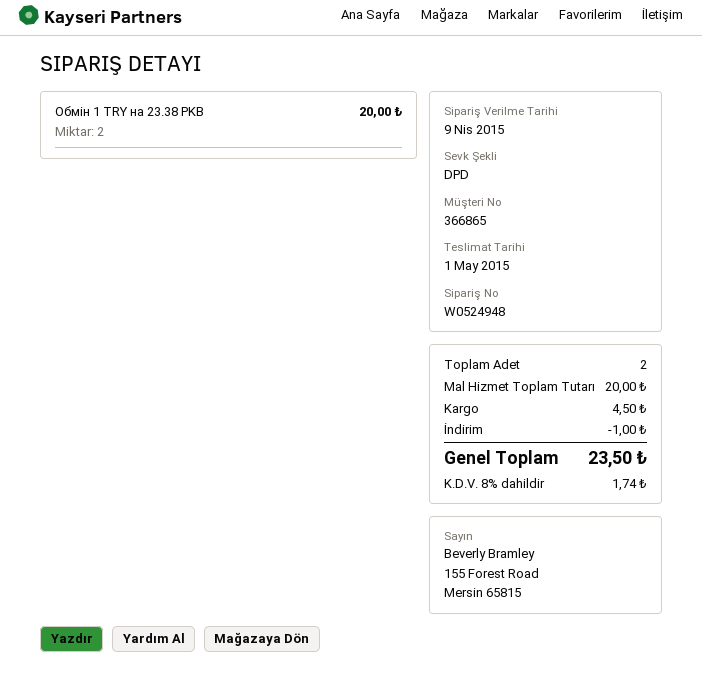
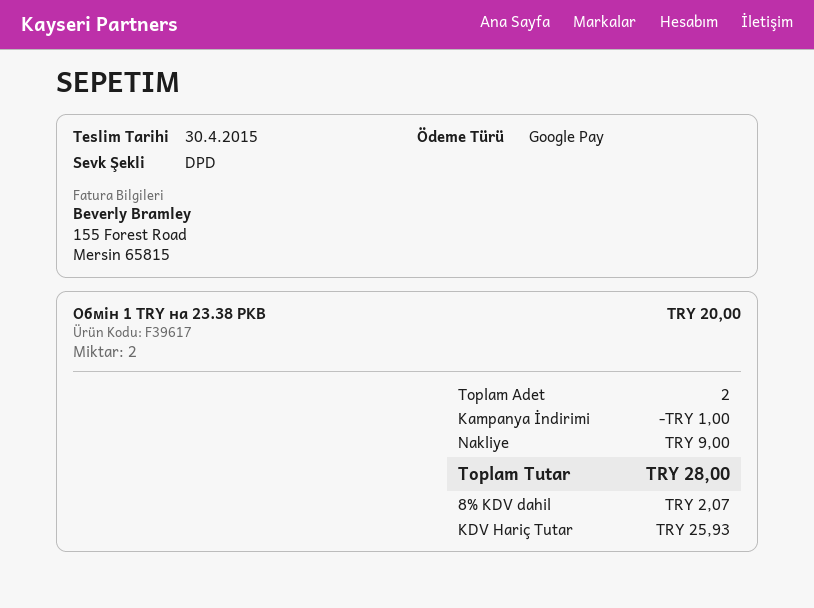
delivery date: 2015-05-01 -> 2015-04-30
shipping: 4.50 -> 9.00
tax: 8% = 1.74 -> 8% = 2.07
total: 23.50 -> 28.00

